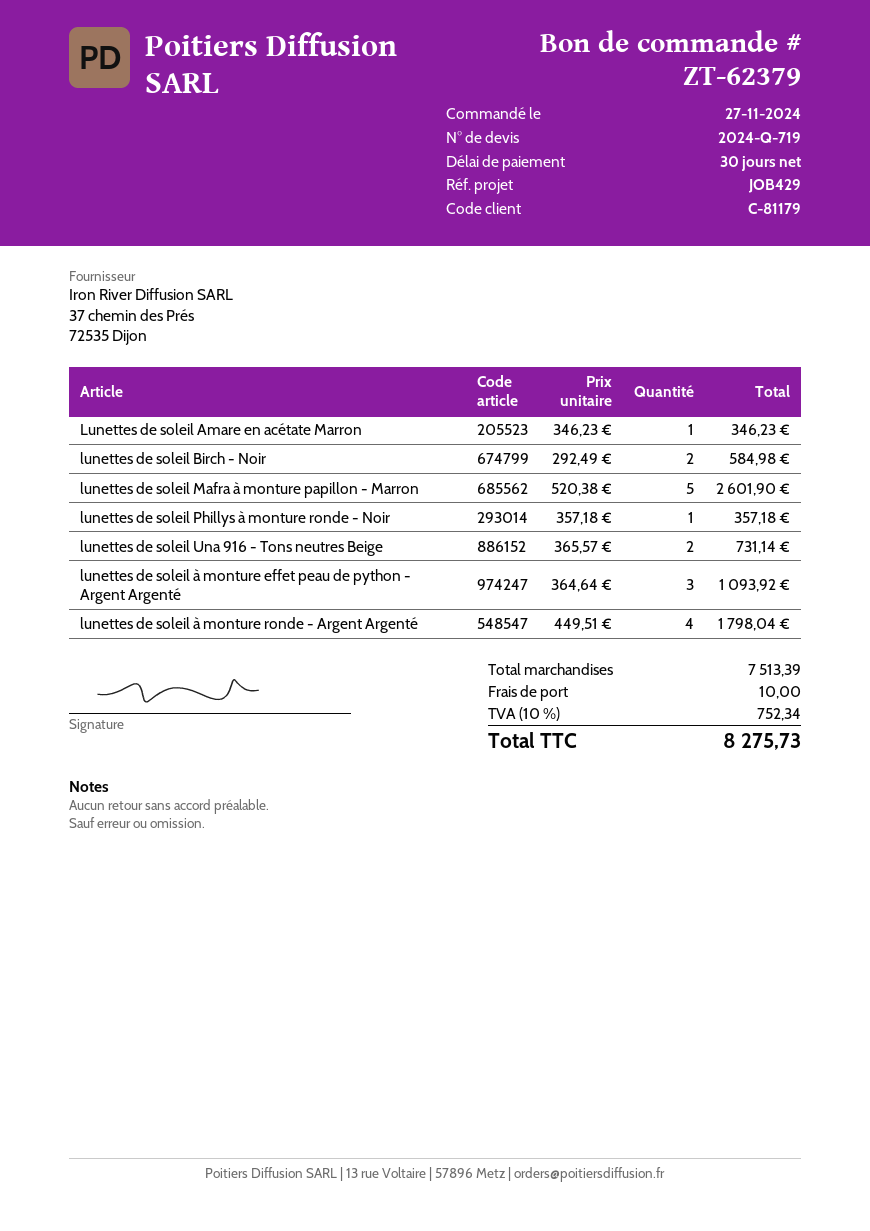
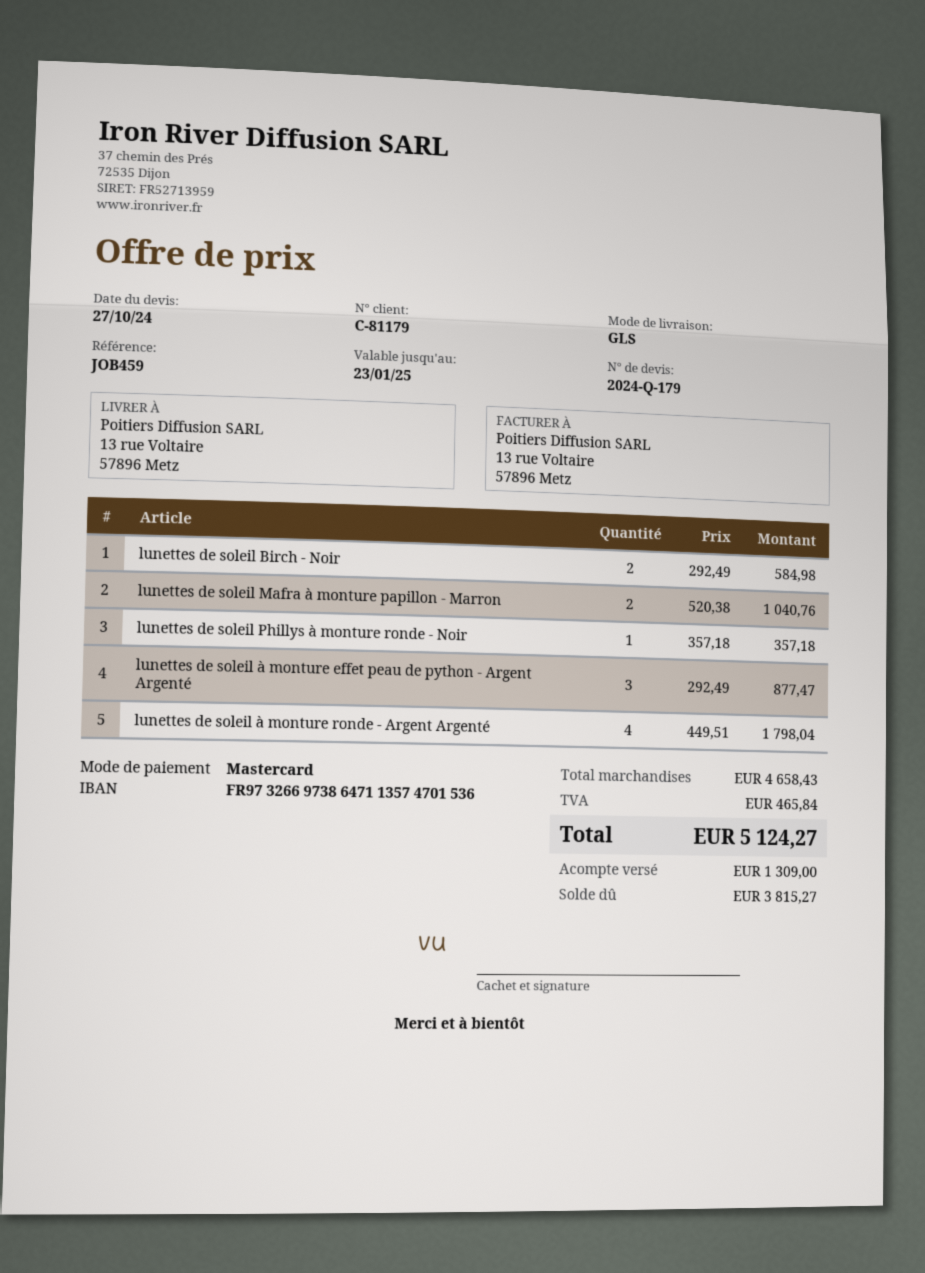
quote number: 2024-Q-719 -> 2024-Q-179
reference: JOB429 -> JOB459
Lunettes de soleil Amare en acétate Marron: 1 x 346.23 = 346.23 -> none
lunettes de soleil Mafra à monture papillon - Marron: 5 x 520.38 = 2601.90 -> 2 x 520.38 = 1040.76
lunettes de soleil Una 916 - Tons neutres Beige: 2 x 365.57 = 731.14 -> none
lunettes de soleil à monture effet peau de python - Argent Argenté: 3 x 364.64 = 1093.92 -> 3 x 292.49 = 877.47
subtotal: 7513.39 -> 4658.43
shipping: 10.00 -> none
tax: 752.34 -> 465.84
total: 8275.73 -> 5124.27

